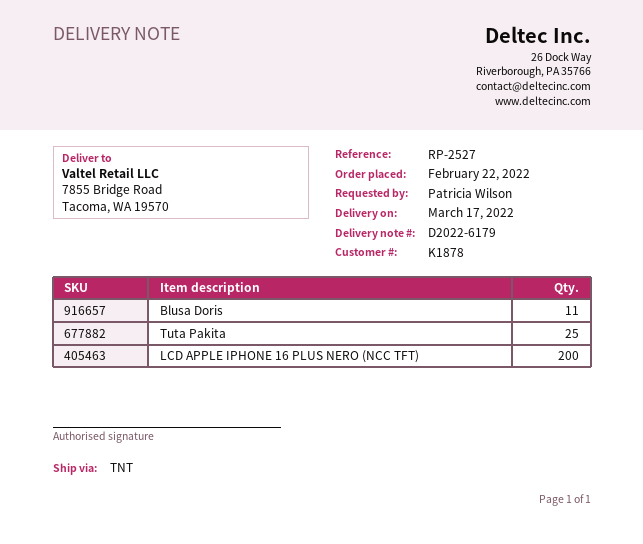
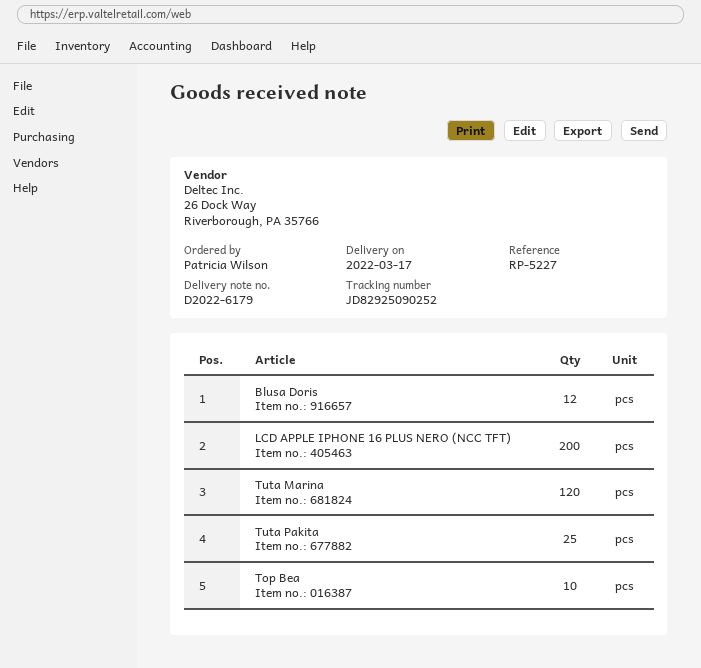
reference: RP-2527 -> RP-5227
Blusa Doris: 11 -> 12
Tuta Marina: none -> 120
Top Bea: none -> 10

